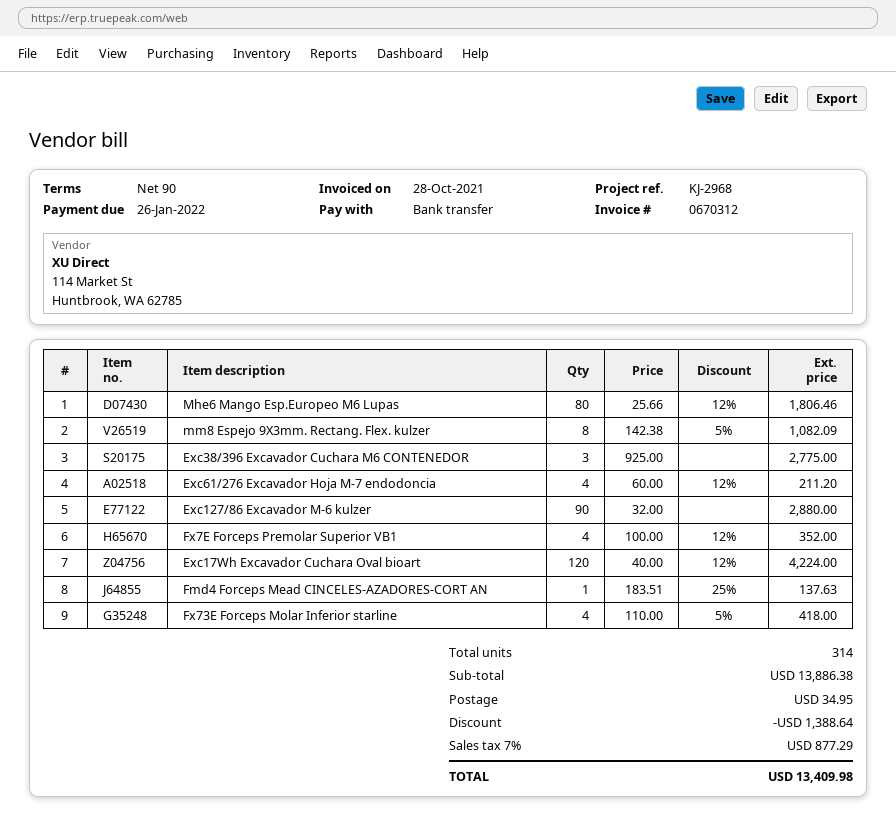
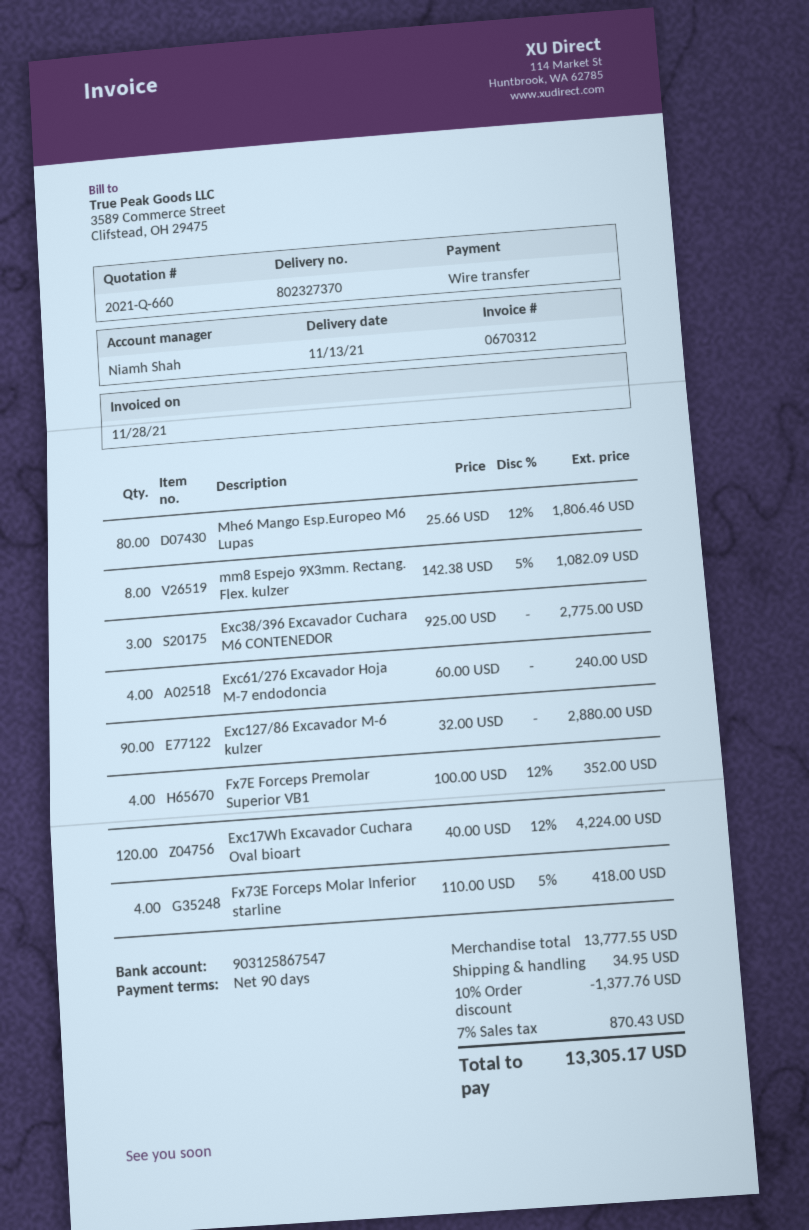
invoice date: 2021-10-28 -> 2021-11-28
Exc61/276 Excavador Hoja M-7 endodoncia: 4 x 60.00 - 12% = 211.20 -> 4 x 60.00 = 240.00
Fmd4 Forceps Mead CINCELES-AZADORES-CORT AN: 1 x 183.51 - 25% = 137.63 -> none
subtotal: 13886.38 -> 13777.55
discount: 1388.64 -> 1377.76
tax: 7% = 877.29 -> 7% = 870.43
total: 13409.98 -> 13305.17

